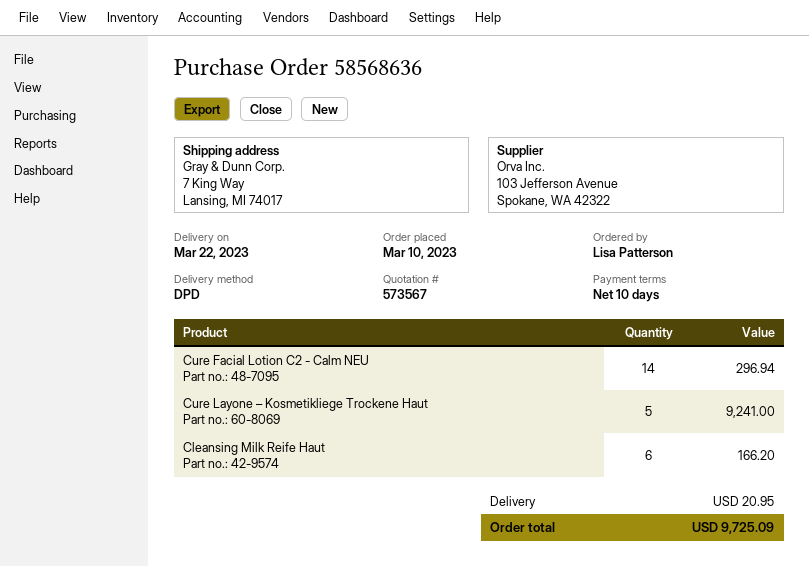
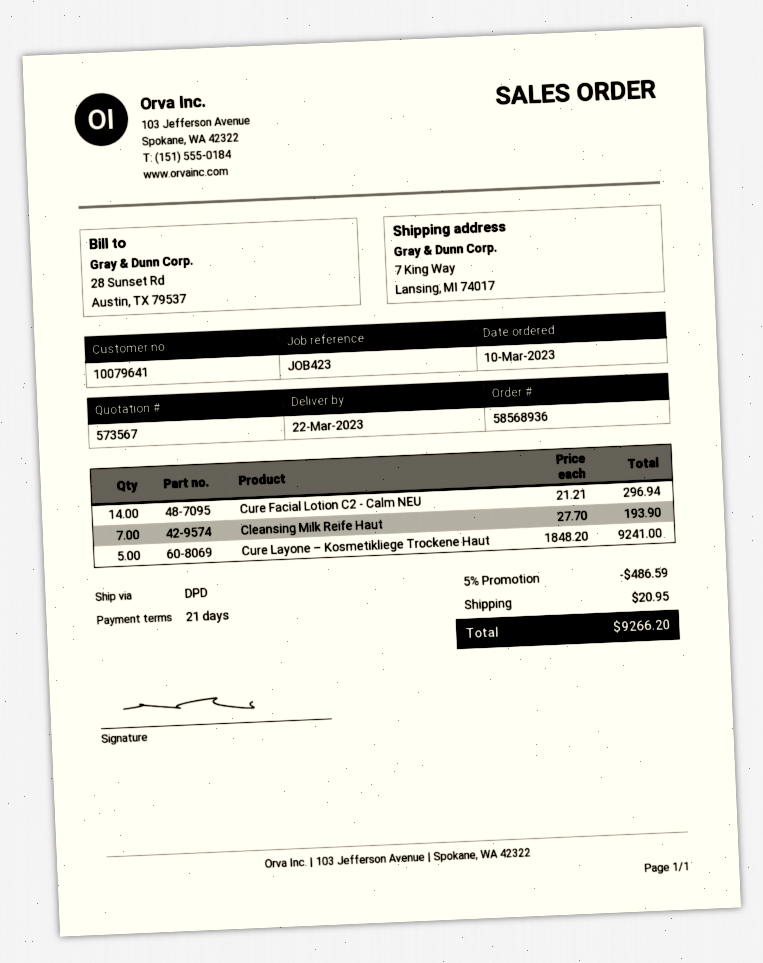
order number: 58568636 -> 58568936
payment terms: 10 days -> 21 days
Cleansing Milk Reife Haut: 6 for 166.20 -> 7 for 193.90
discount: none -> 5% = 486.59
total: 9725.09 -> 9266.20

